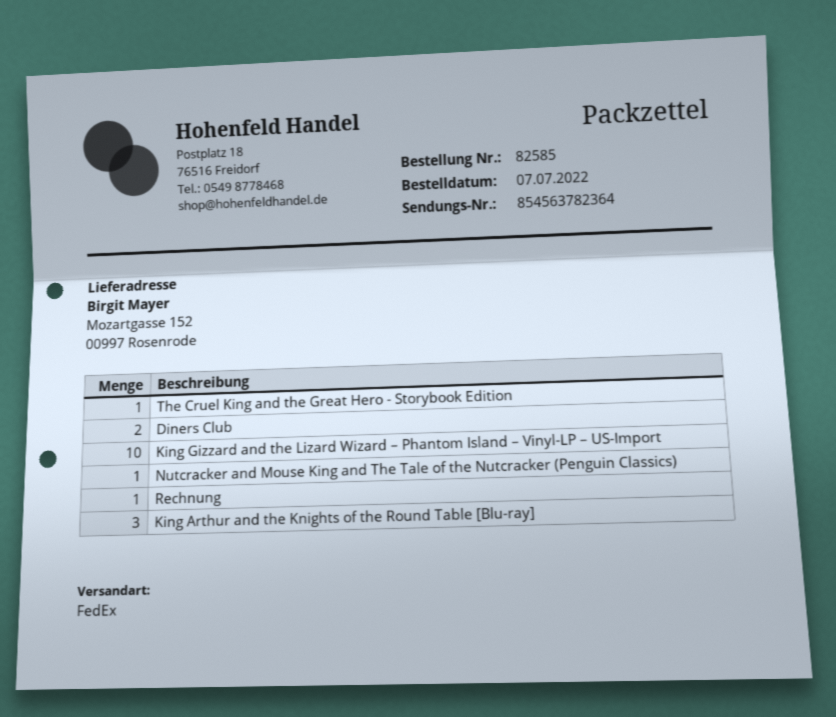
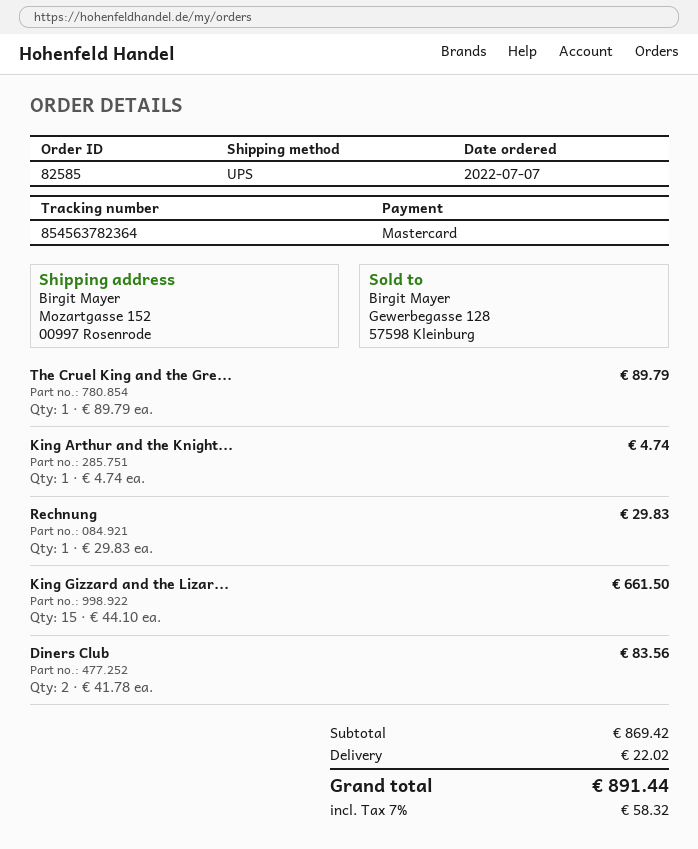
shipping method: FedEx -> UPS
King Gizzard and the Lizard Wizard – Phantom Island – Vinyl-LP – US-Import: 10 -> 15
Nutcracker and Mouse King and The Tale of the Nutcracker (Penguin Classics): 1 -> none
King Arthur and the Knights of the Round Table [Blu-ray]: 3 -> 1

